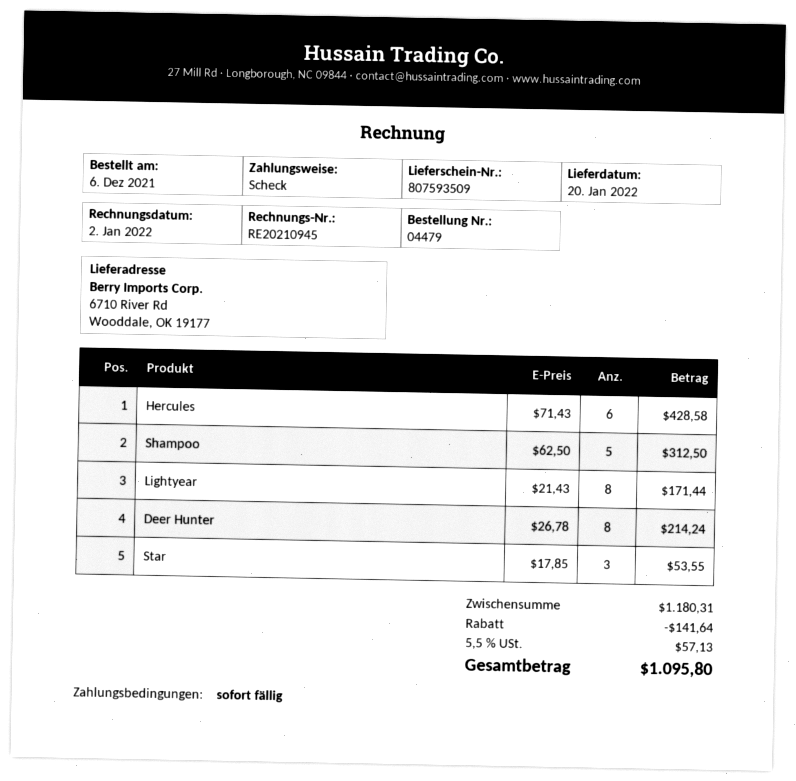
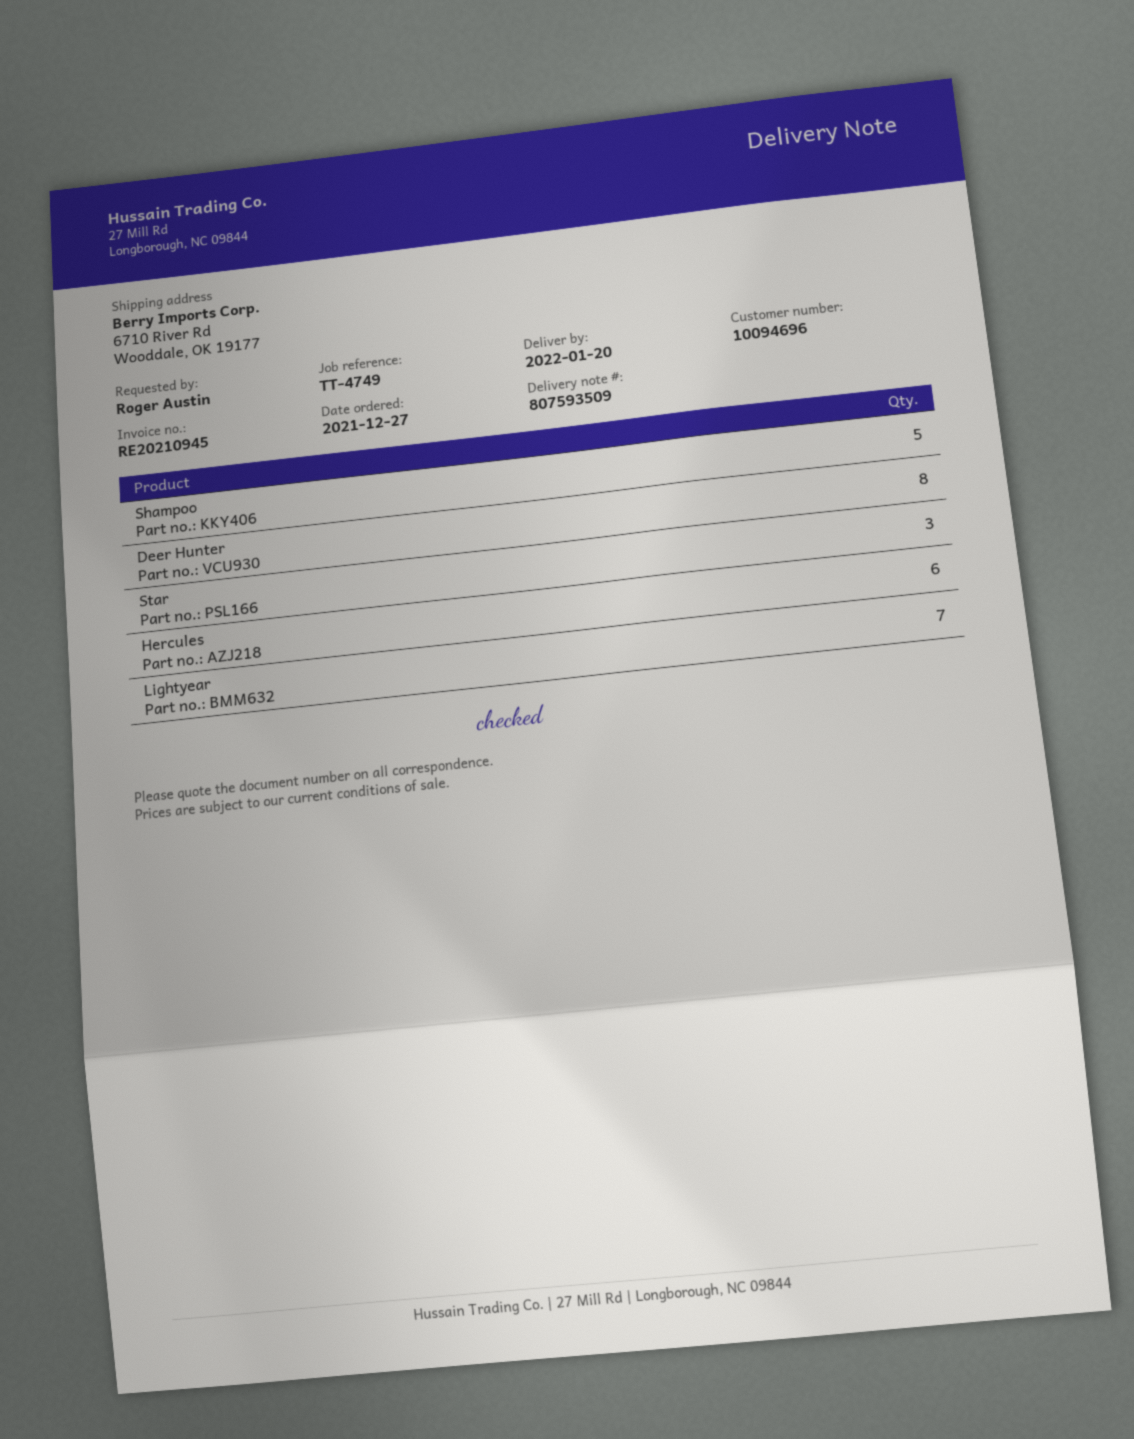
order date: 2021-12-06 -> 2021-12-27
Lightyear: 8 -> 7

